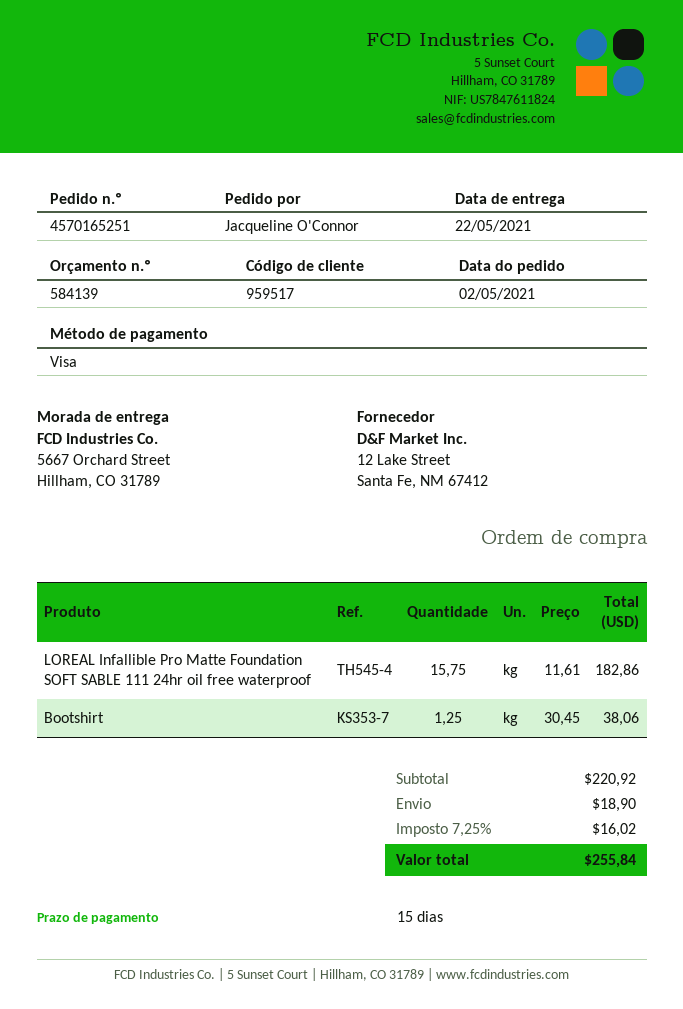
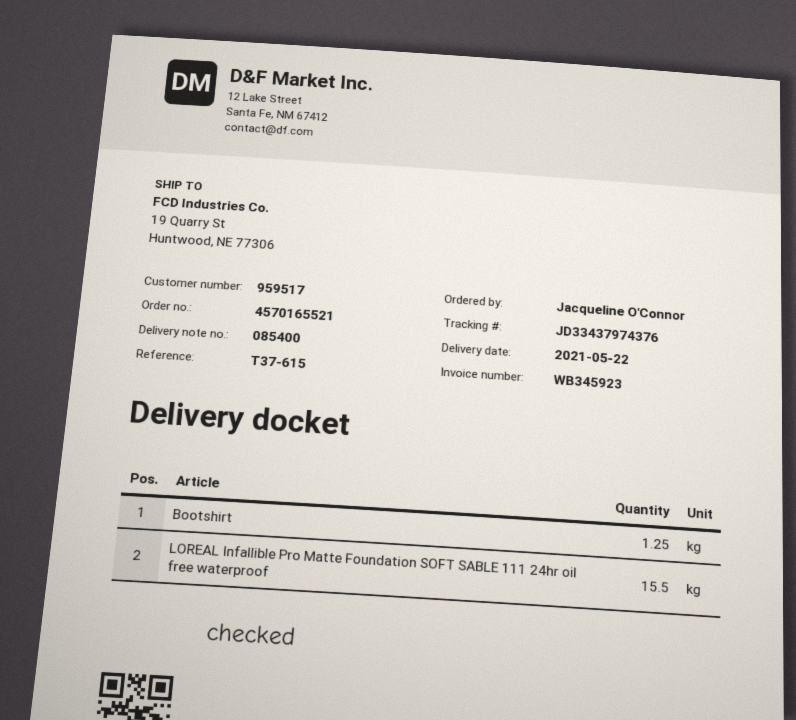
order number: 4570165251 -> 4570165521
ship to: 5667 Orchard Street, Hillham, CO 31789 -> 19 Quarry St, Huntwood, NE 77306
LOREAL Infallible Pro Matte Foundation SOFT SABLE 111 24hr oil free waterproof: 15.75 -> 15.5

